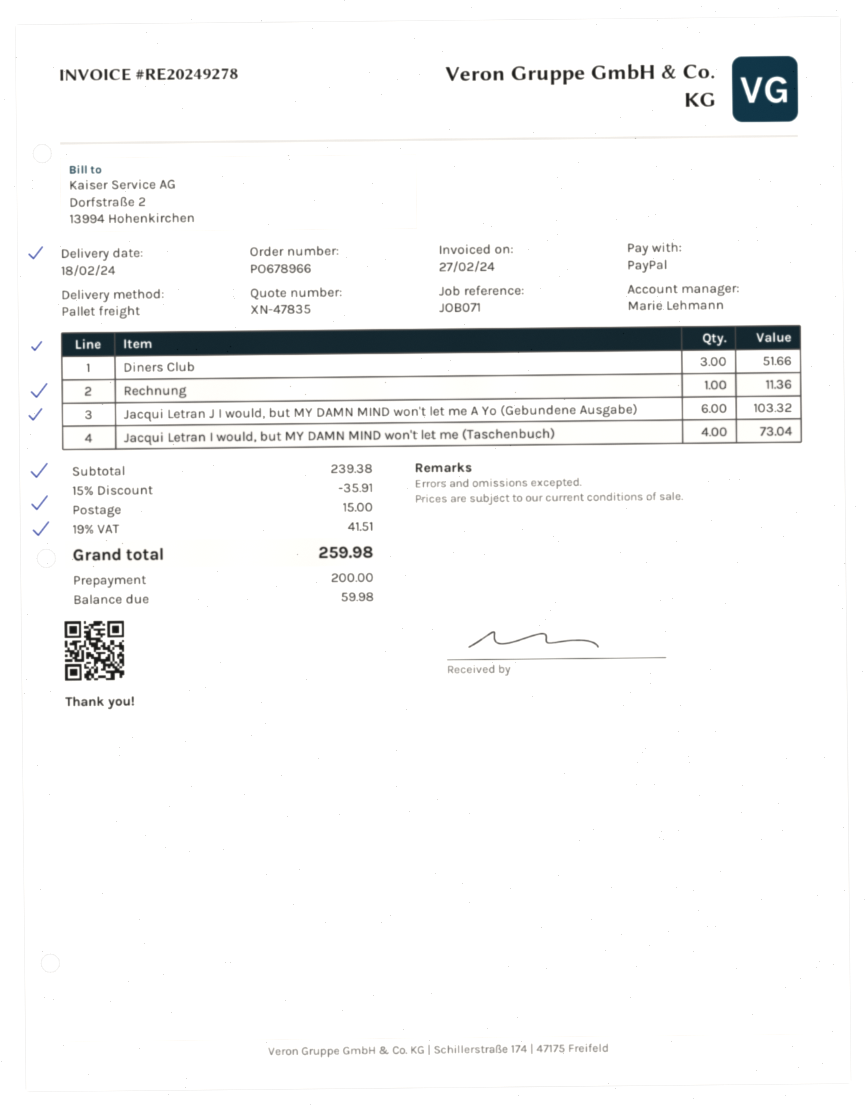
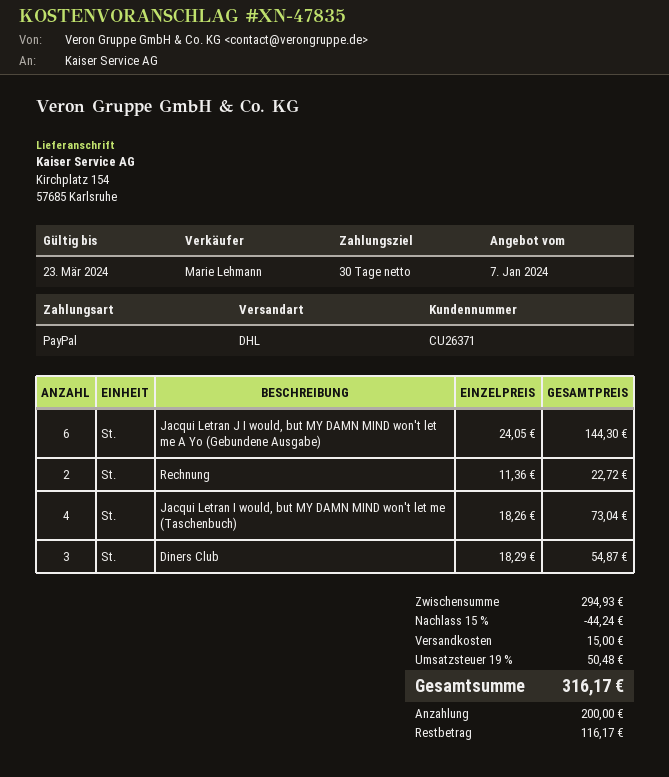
shipping method: pallet freight -> DHL
Diners Club: 3 for 51.66 -> 3 for 54.87
Rechnung: 1 for 11.36 -> 2 for 22.72
Jacqui Letran J I would, but MY DAMN MIND won't let me A Yo (Gebundene Ausgabe): 6 for 103.32 -> 6 for 144.30
subtotal: 239.38 -> 294.93
discount: 15% = 35.91 -> 15% = 44.24
tax: 19% = 41.51 -> 19% = 50.48
total: 259.98 -> 316.17
balance: 59.98 -> 116.17

